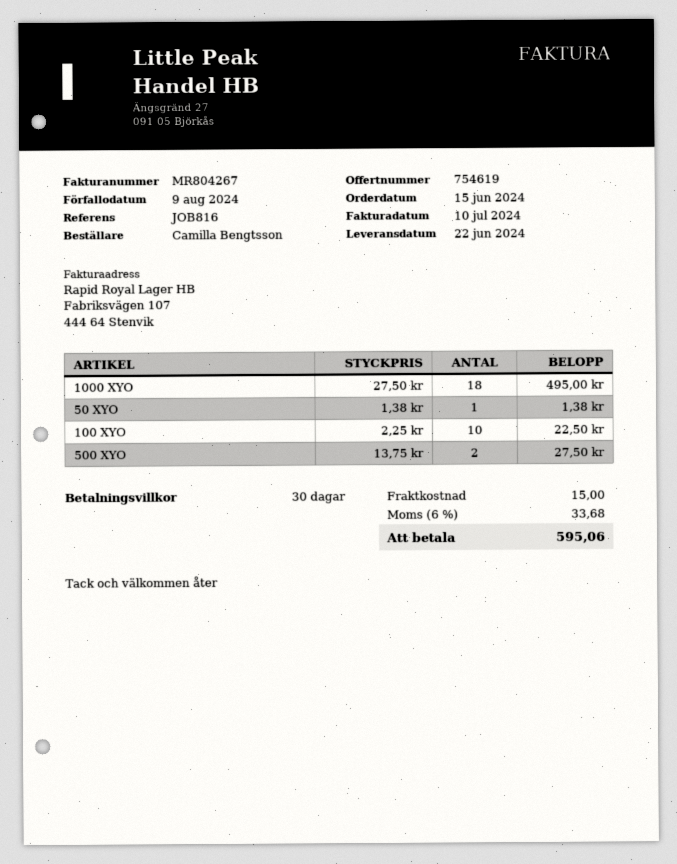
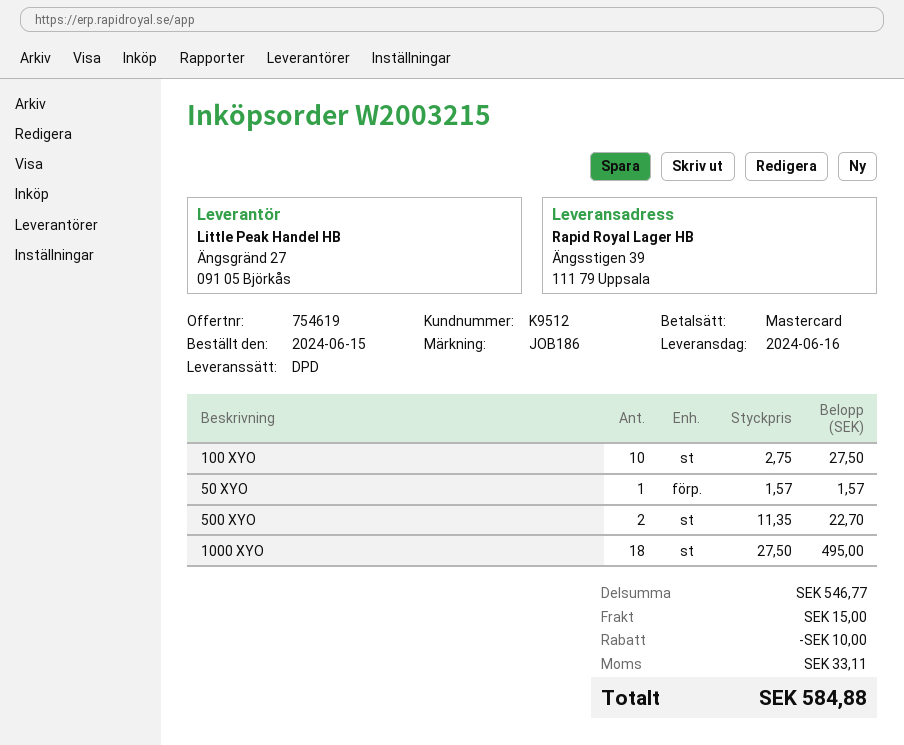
delivery date: 2024-06-22 -> 2024-06-16
reference: JOB816 -> JOB186
50 XYO: 1 x 1.38 = 1.38 -> 1 x 1.57 = 1.57
100 XYO: 10 x 2.25 = 22.50 -> 10 x 2.75 = 27.50
500 XYO: 2 x 13.75 = 27.50 -> 2 x 11.35 = 22.70
discount: none -> 10.00
tax: 33.68 -> 33.11
total: 595.06 -> 584.88

